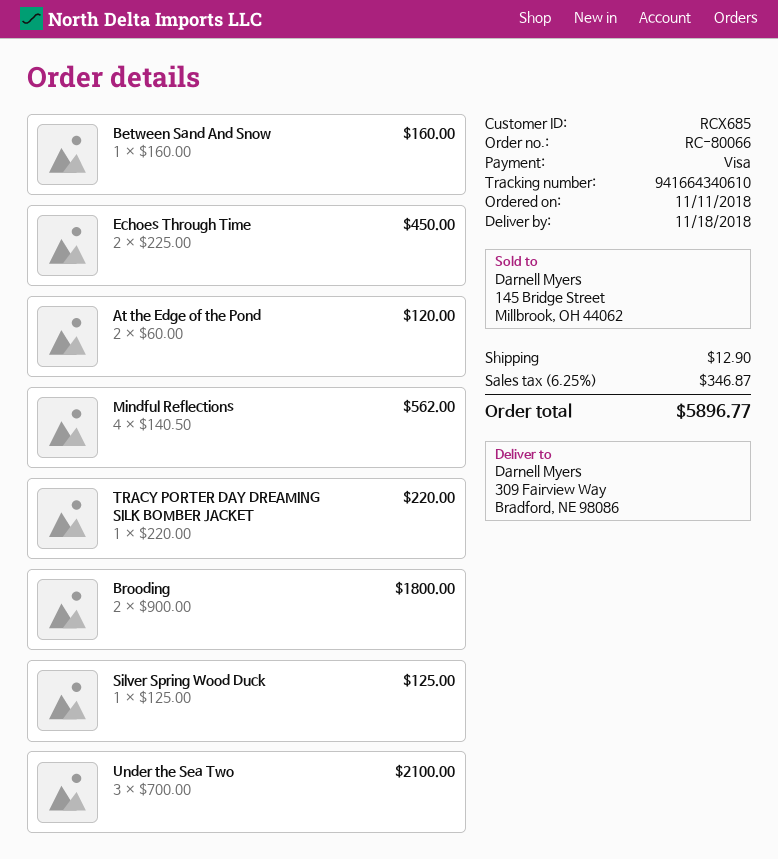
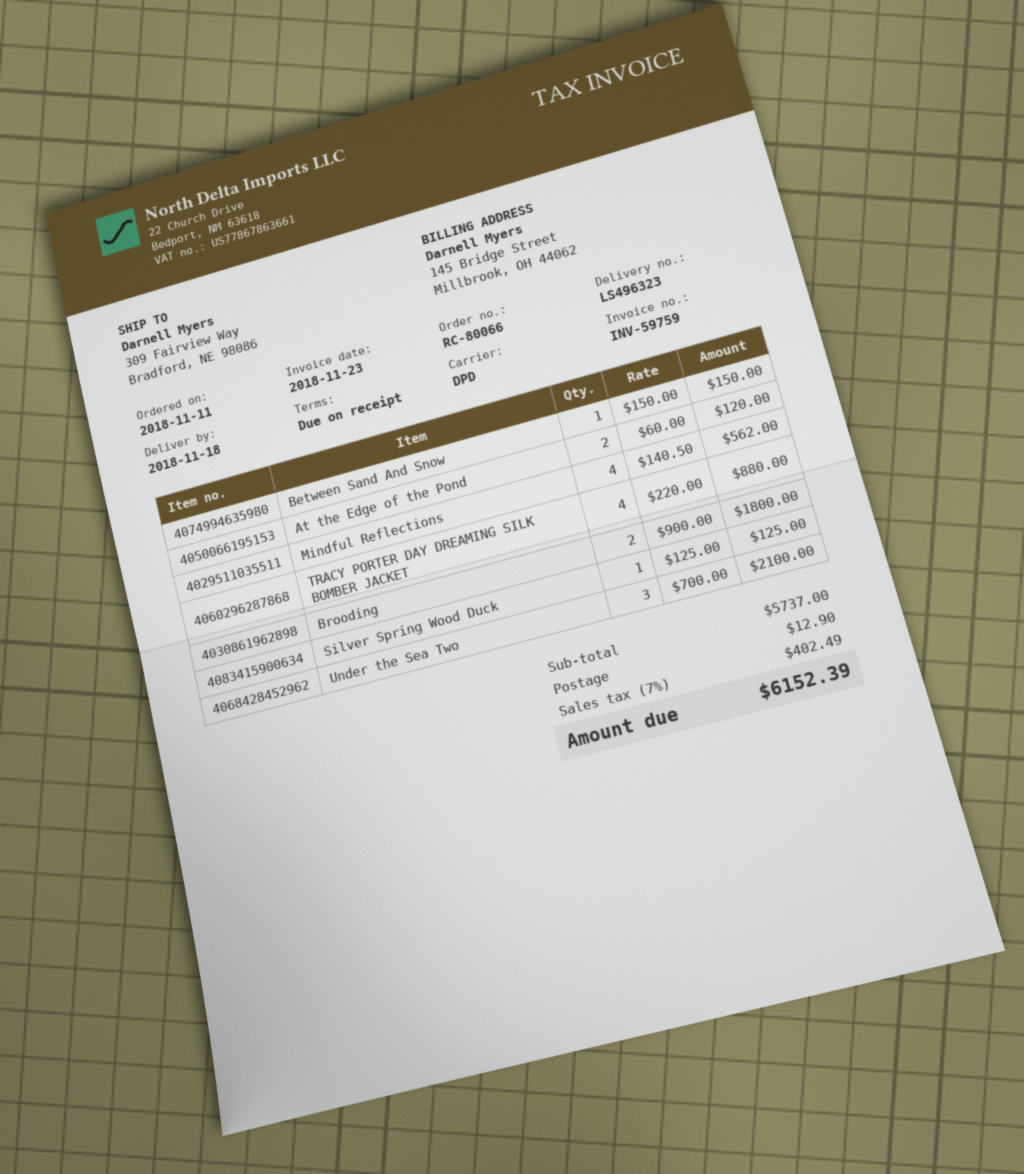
Between Sand And Snow: 1 x 160.00 = 160.00 -> 1 x 150.00 = 150.00
Echoes Through Time: 2 x 225.00 = 450.00 -> none
TRACY PORTER DAY DREAMING SILK BOMBER JACKET: 1 x 220.00 = 220.00 -> 4 x 220.00 = 880.00
tax: 6.25% = 346.87 -> 7% = 402.49
total: 5896.77 -> 6152.39

